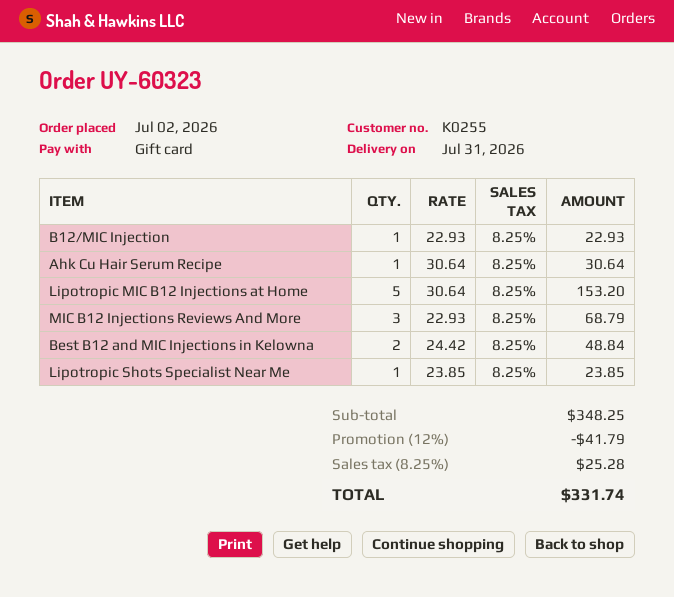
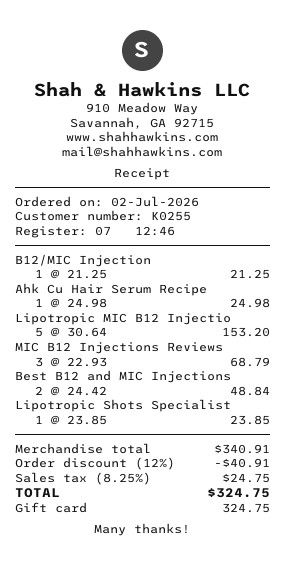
B12/MIC Injection: 1 x 22.93 = 22.93 -> 1 x 21.25 = 21.25
Ahk Cu Hair Serum Recipe: 1 x 30.64 = 30.64 -> 1 x 24.98 = 24.98
subtotal: 348.25 -> 340.91
discount: 12% = 41.79 -> 12% = 40.91
tax: 8.25% = 25.28 -> 8.25% = 24.75
total: 331.74 -> 324.75

